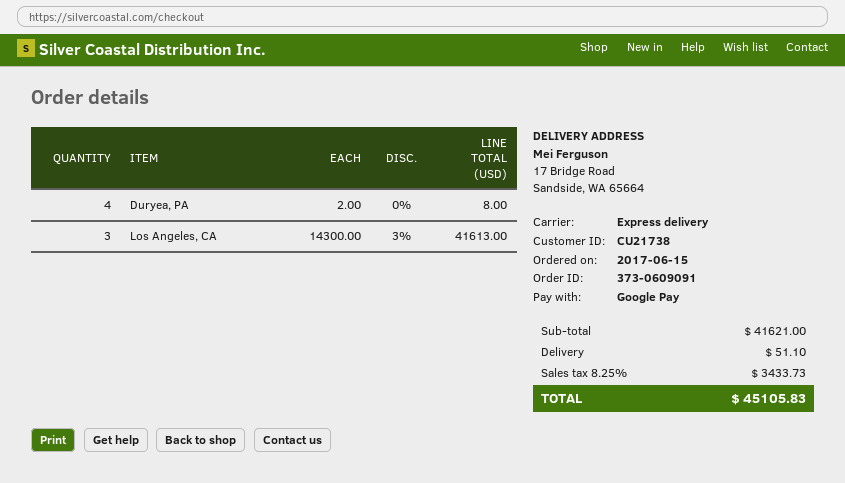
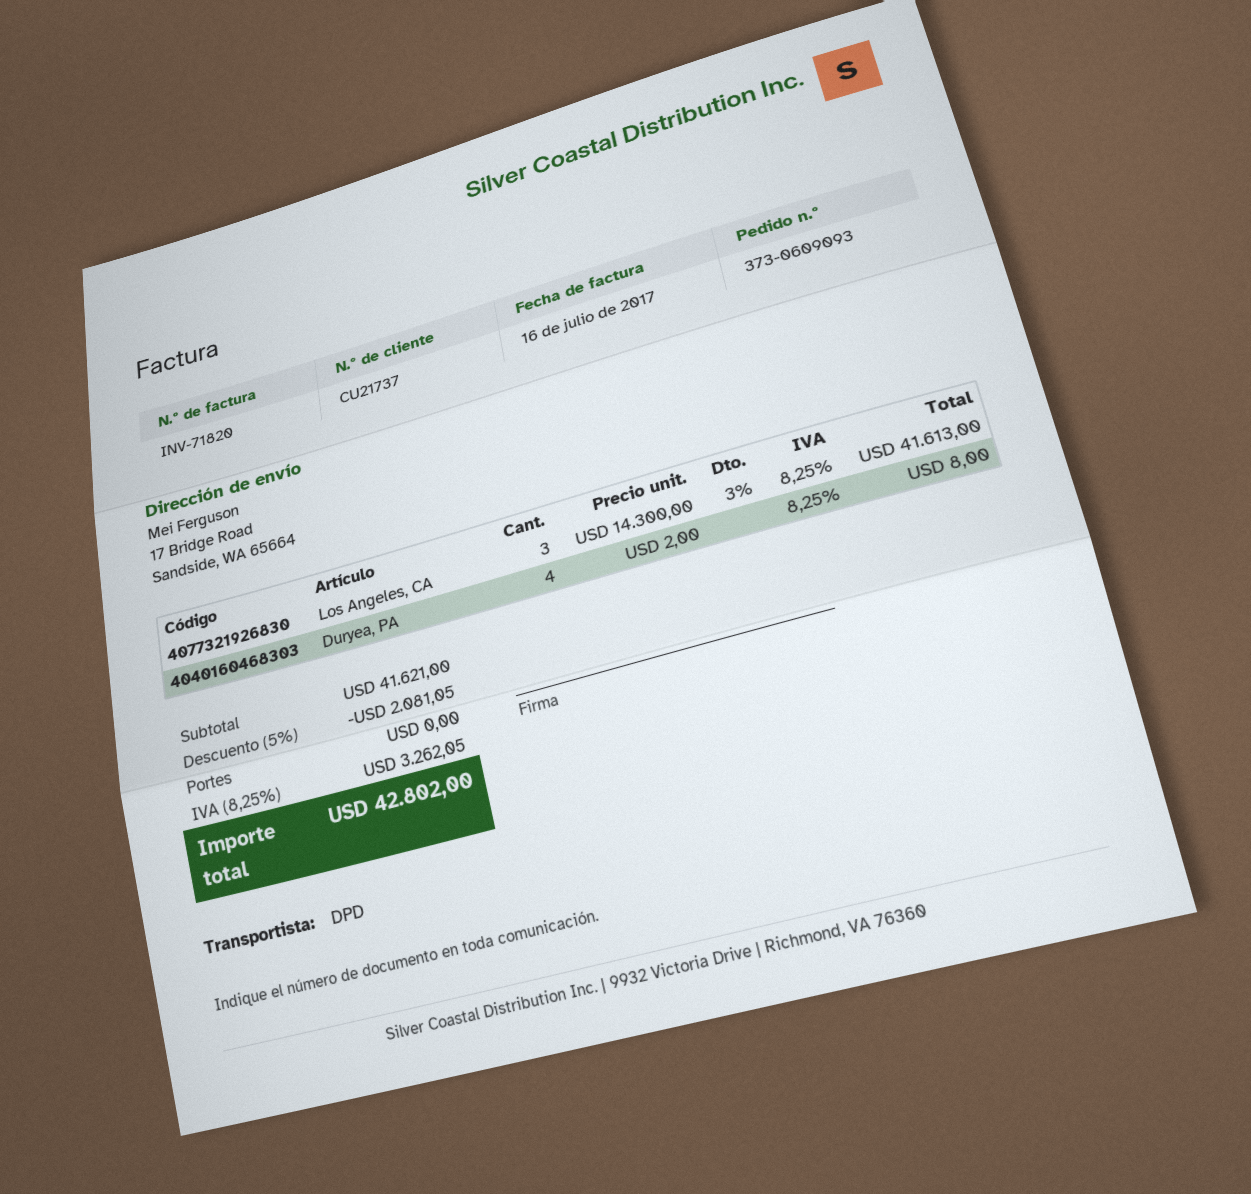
order number: 373-0609091 -> 373-0609093
customer number: CU21738 -> CU21737
shipping method: express -> DPD
discount: none -> 5% = 2081.05
shipping: 51.10 -> 0.00
tax: 8.25% = 3433.73 -> 8.25% = 3262.05
total: 45105.83 -> 42802.00

